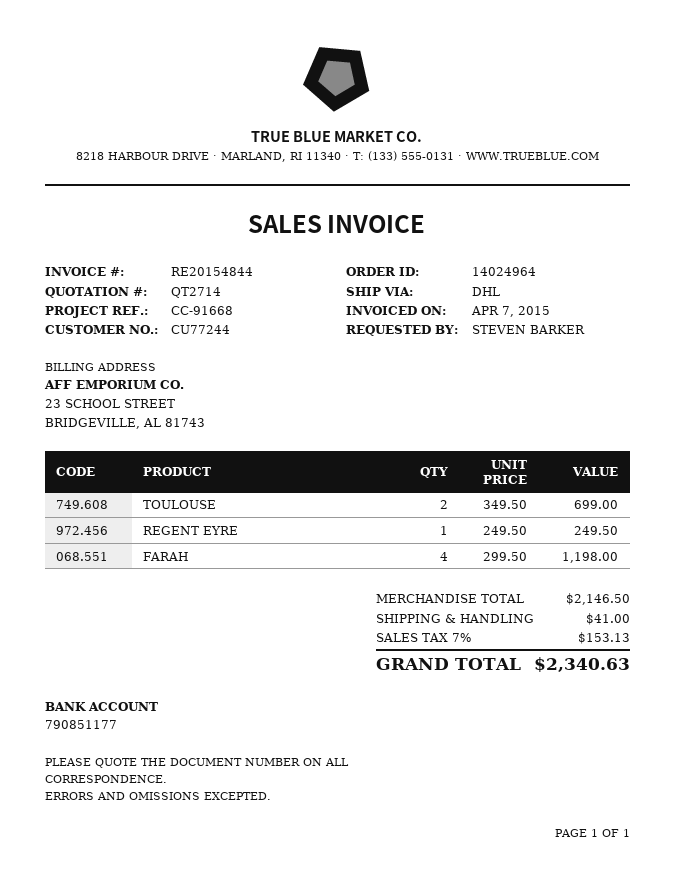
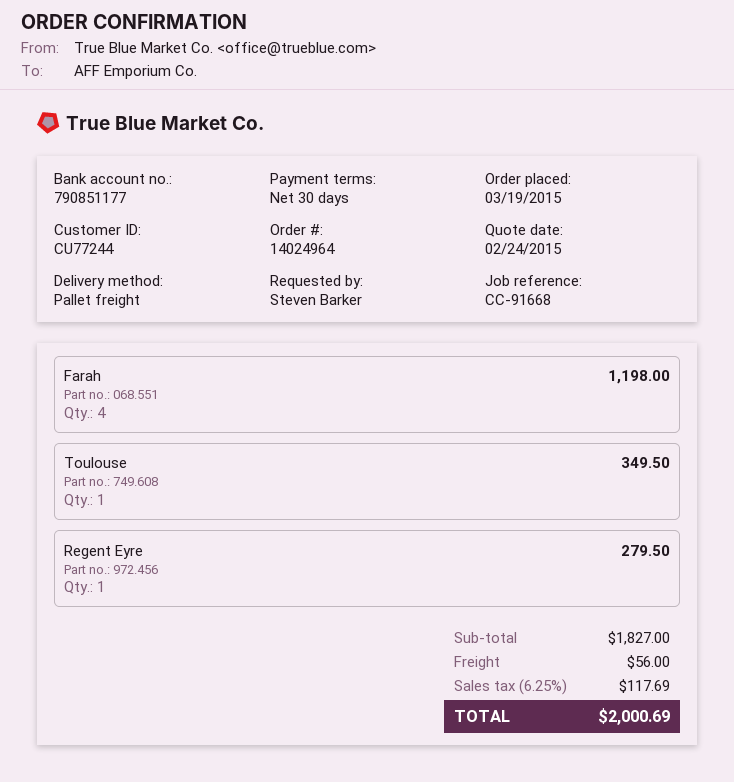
shipping method: DHL -> pallet freight
TOULOUSE: 2 for 699.00 -> 1 for 349.50
REGENT EYRE: 1 for 249.50 -> 1 for 279.50
subtotal: 2146.50 -> 1827.00
shipping: 41.00 -> 56.00
tax: 7% = 153.13 -> 6.25% = 117.69
total: 2340.63 -> 2000.69

